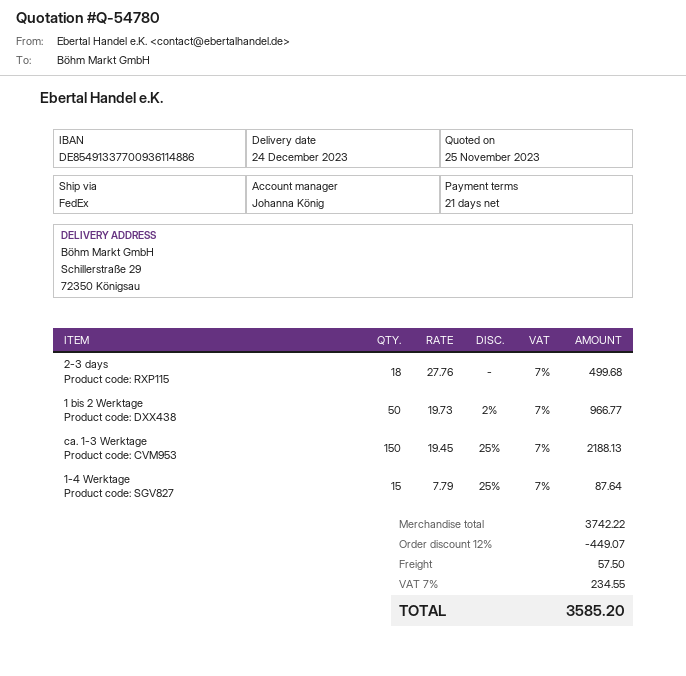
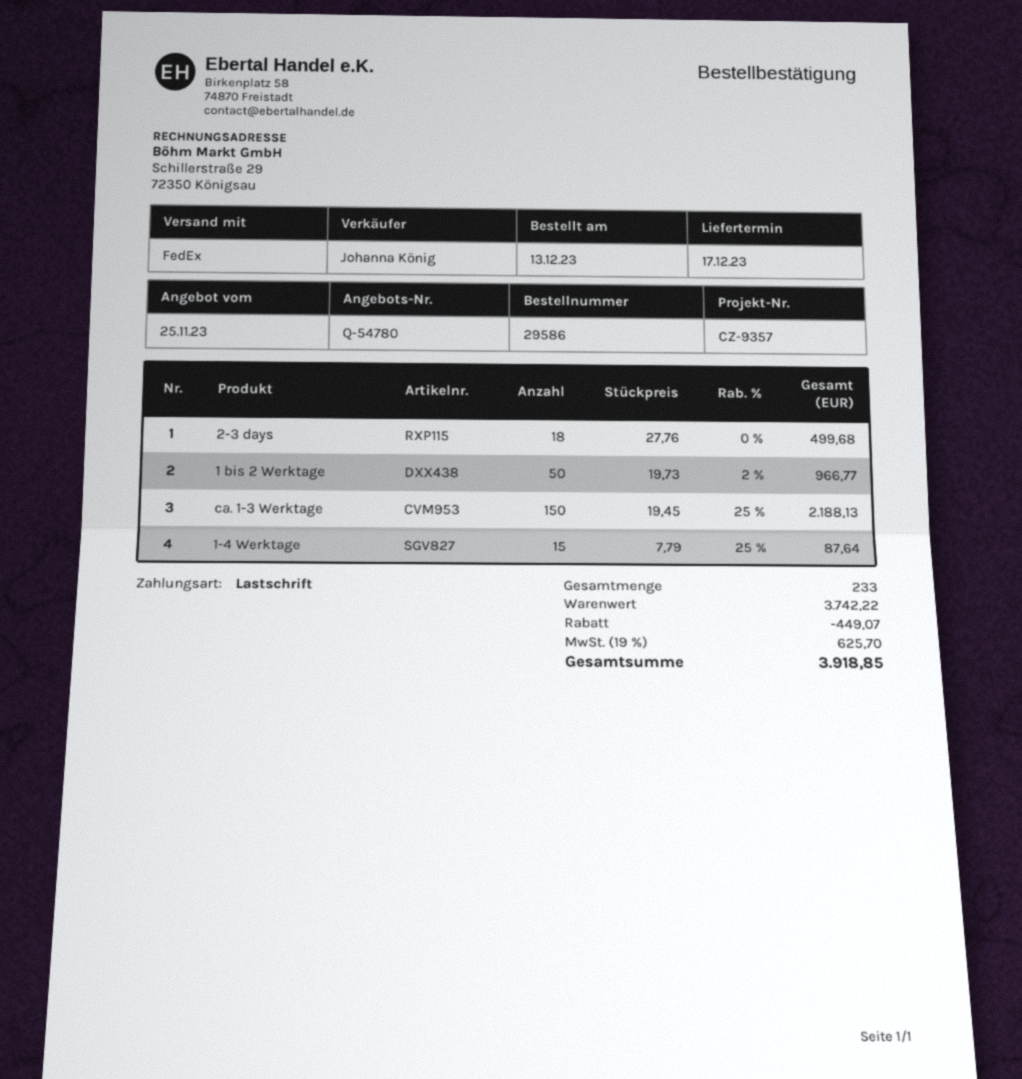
delivery date: 2023-12-24 -> 2023-12-17
shipping: 57.50 -> none
tax: 7% = 234.55 -> 19% = 625.70
total: 3585.20 -> 3918.85

